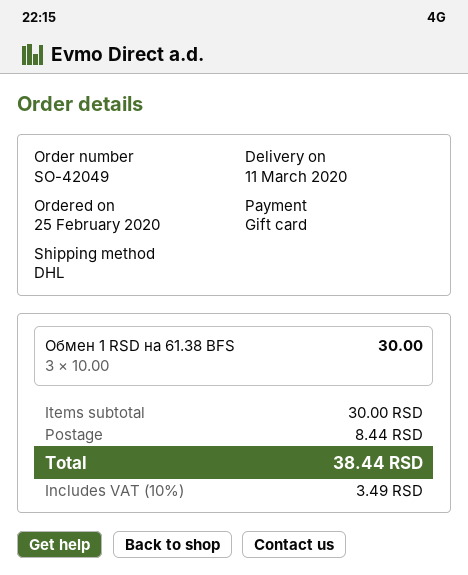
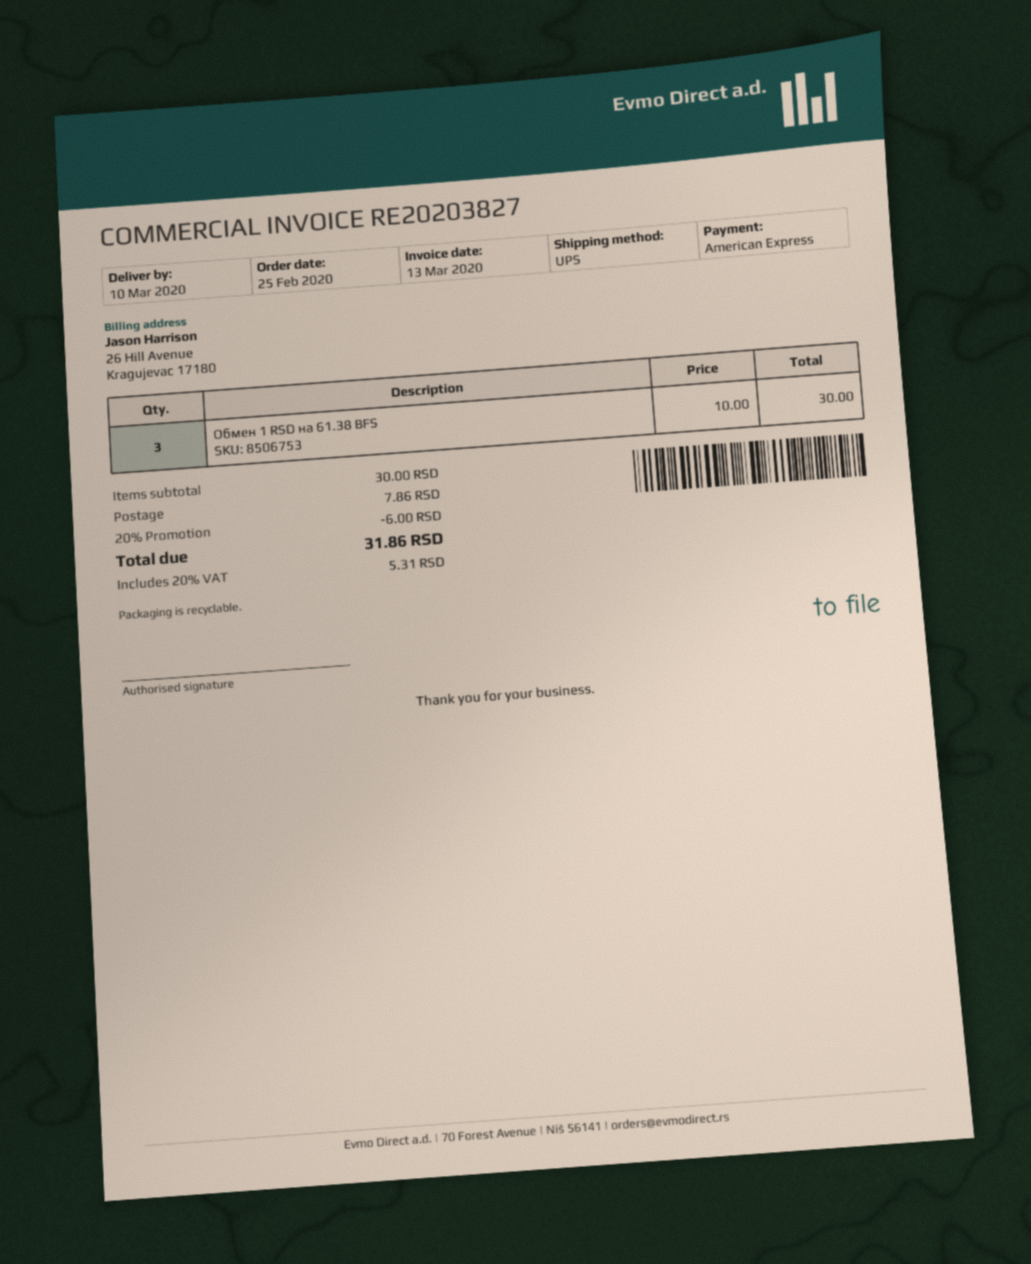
delivery date: 2020-03-11 -> 2020-03-10
payment method: gift card -> American Express
shipping method: DHL -> UPS
discount: none -> 20% = 6.00
shipping: 8.44 -> 7.86
tax: 10% = 3.49 -> 20% = 5.31
total: 38.44 -> 31.86

